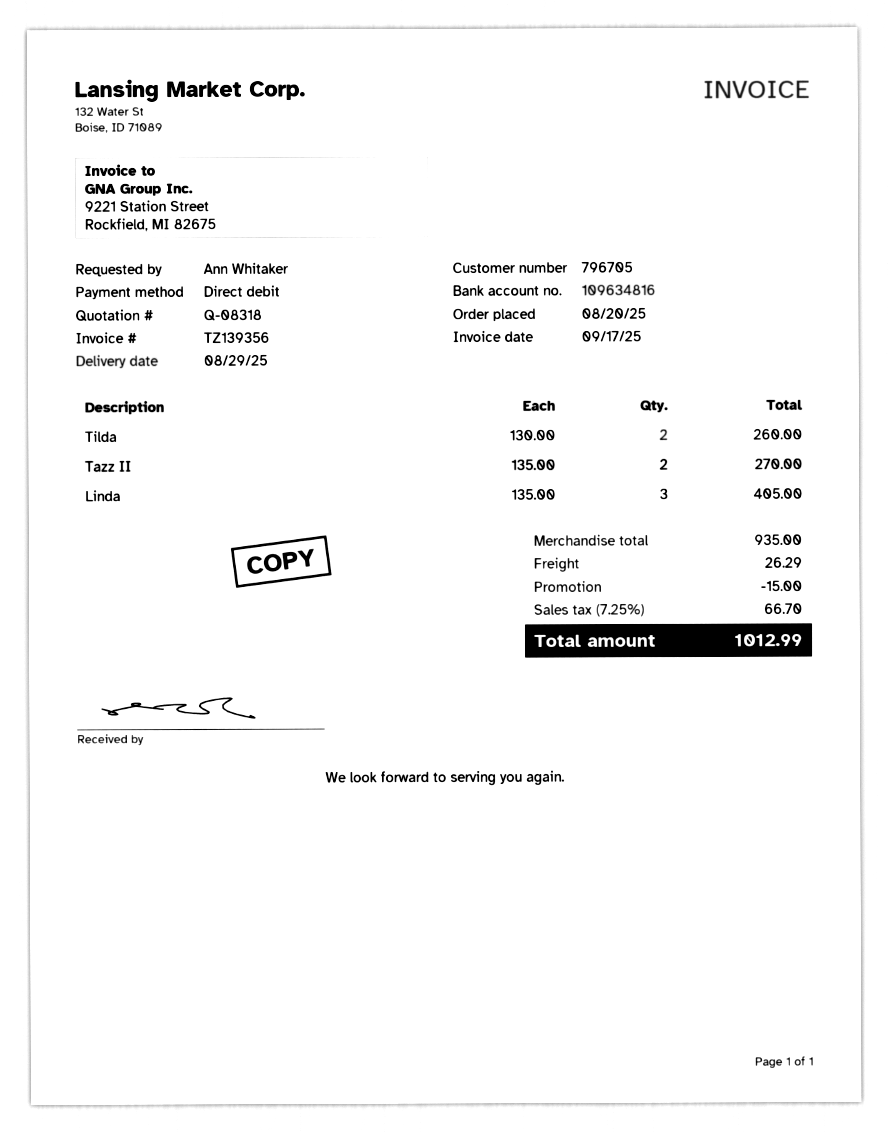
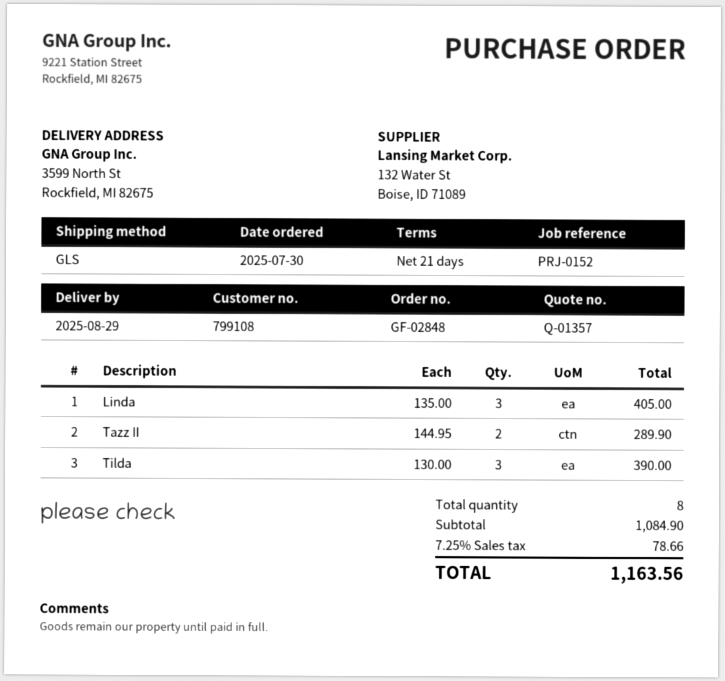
quote number: Q-08318 -> Q-01357
order date: 2025-08-20 -> 2025-07-30
customer number: 796705 -> 799108
Tilda: 2 x 130.00 = 260.00 -> 3 x 130.00 = 390.00
Tazz II: 2 x 135.00 = 270.00 -> 2 x 144.95 = 289.90
subtotal: 935.00 -> 1084.90
discount: 15.00 -> none
shipping: 26.29 -> none
tax: 7.25% = 66.70 -> 7.25% = 78.66
total: 1012.99 -> 1163.56

